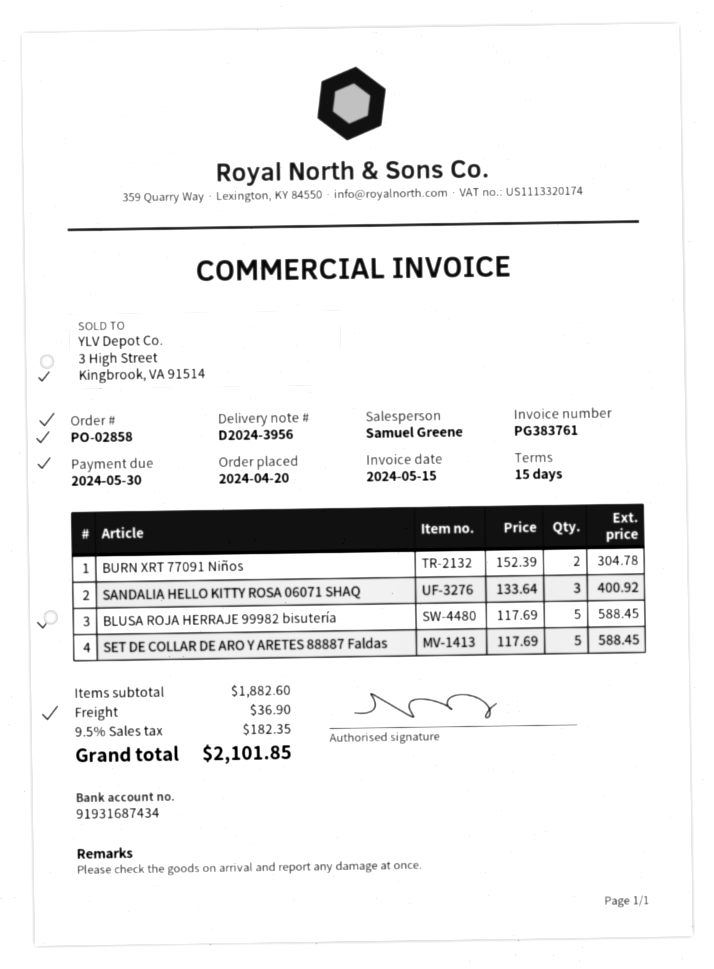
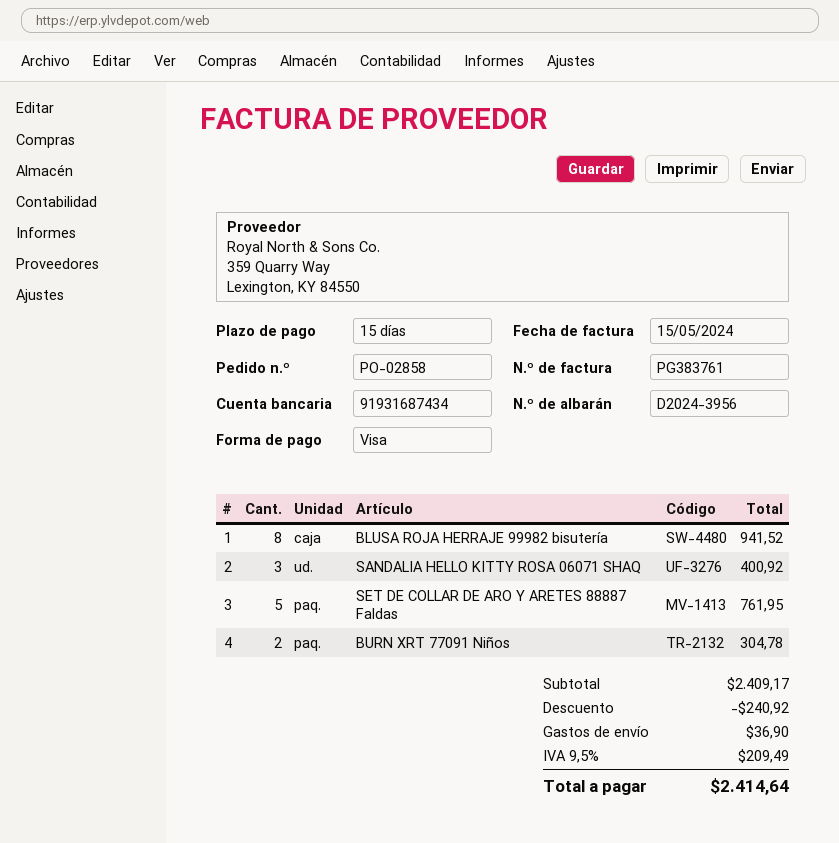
BLUSA ROJA HERRAJE 99982 bisutería: 5 for 588.45 -> 8 for 941.52
SET DE COLLAR DE ARO Y ARETES 88887 Faldas: 5 for 588.45 -> 5 for 761.95
subtotal: 1882.60 -> 2409.17
discount: none -> 240.92
tax: 9.5% = 182.35 -> 9.5% = 209.49
total: 2101.85 -> 2414.64

